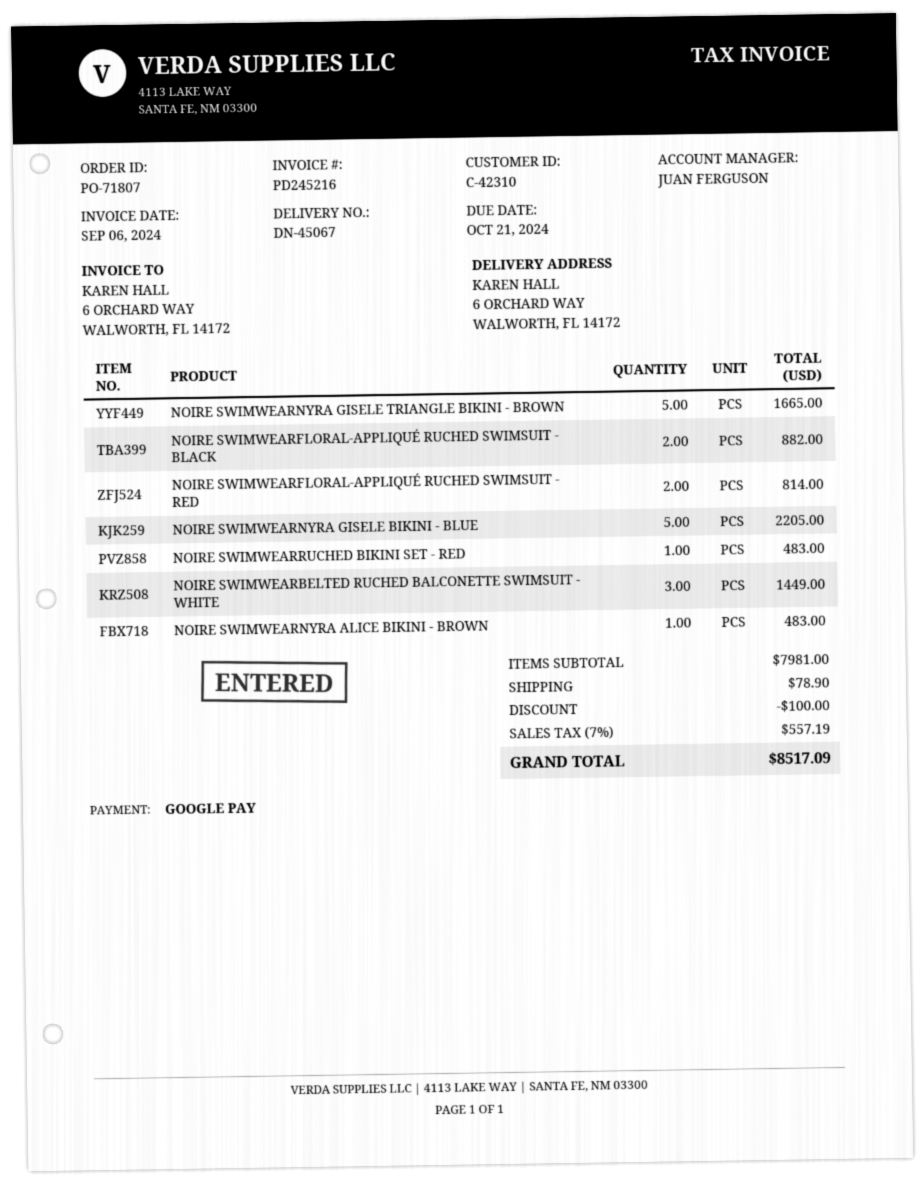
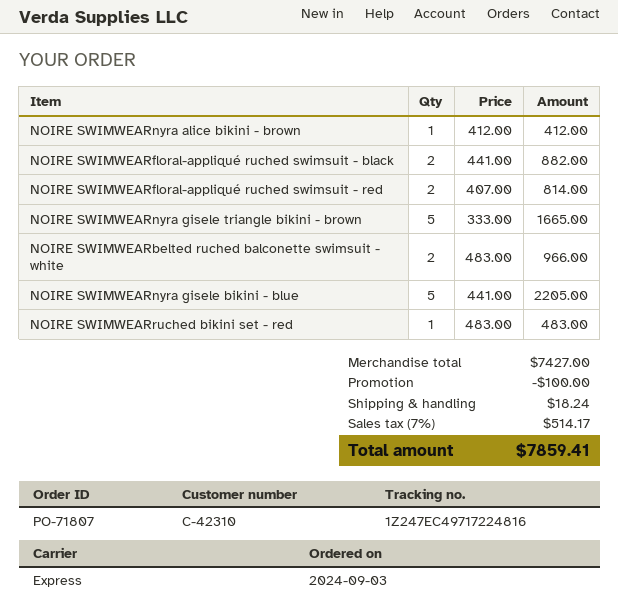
NOIRE SWIMWEARBELTED RUCHED BALCONETTE SWIMSUIT - WHITE: 3 for 1449.00 -> 2 for 966.00
NOIRE SWIMWEARNYRA ALICE BIKINI - BROWN: 1 for 483.00 -> 1 for 412.00
subtotal: 7981.00 -> 7427.00
shipping: 78.90 -> 18.24
tax: 7% = 557.19 -> 7% = 514.17
total: 8517.09 -> 7859.41

